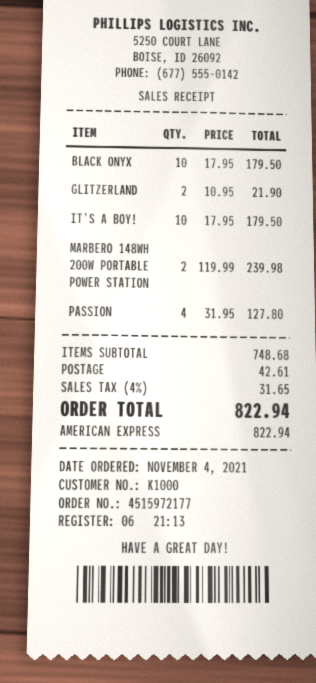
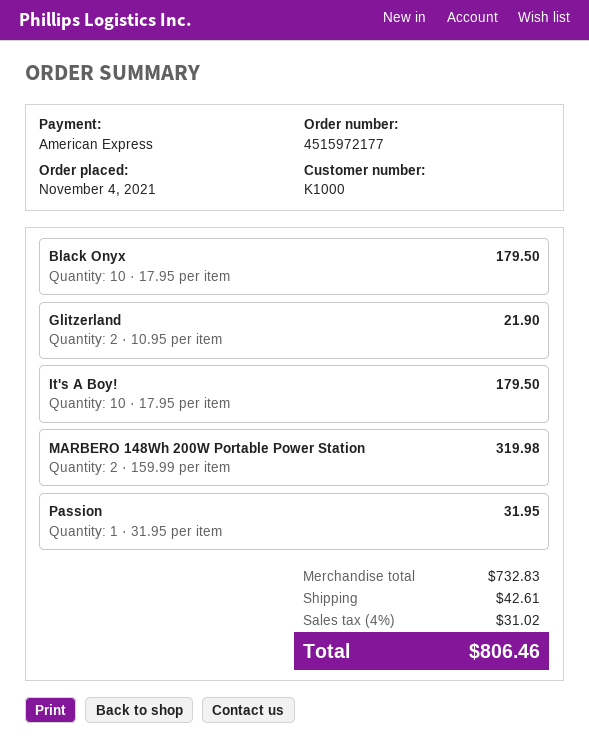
MARBERO 148WH 200W PORTABLE POWER STATION: 2 x 119.99 = 239.98 -> 2 x 159.99 = 319.98
PASSION: 4 x 31.95 = 127.80 -> 1 x 31.95 = 31.95
subtotal: 748.68 -> 732.83
tax: 4% = 31.65 -> 4% = 31.02
total: 822.94 -> 806.46

